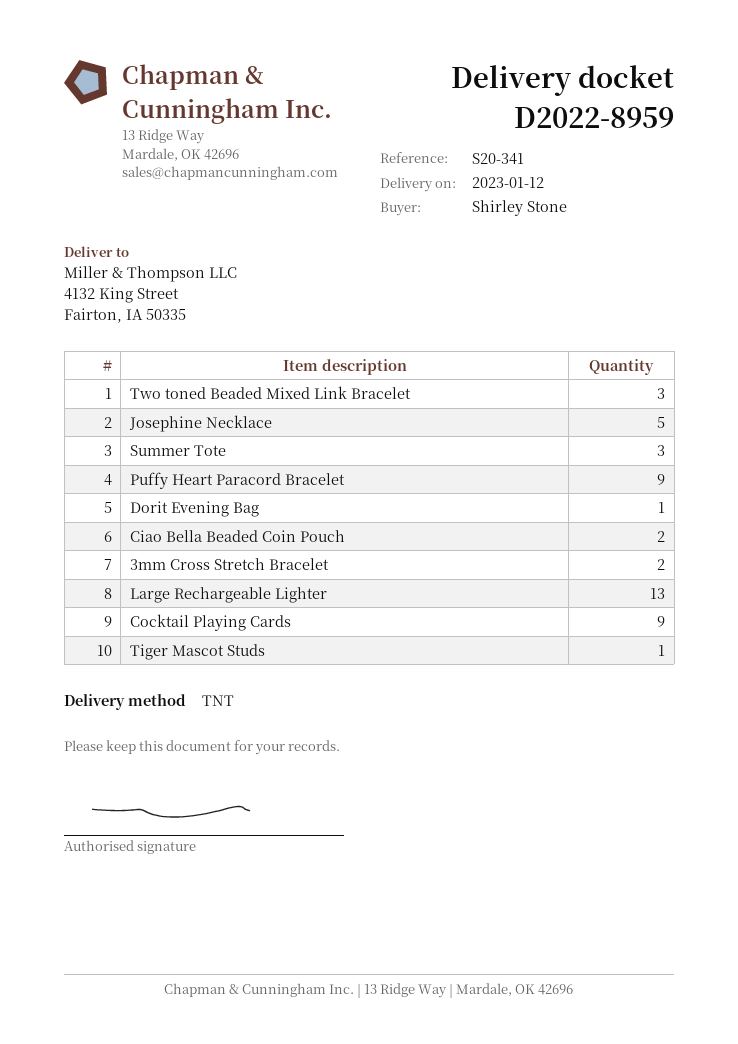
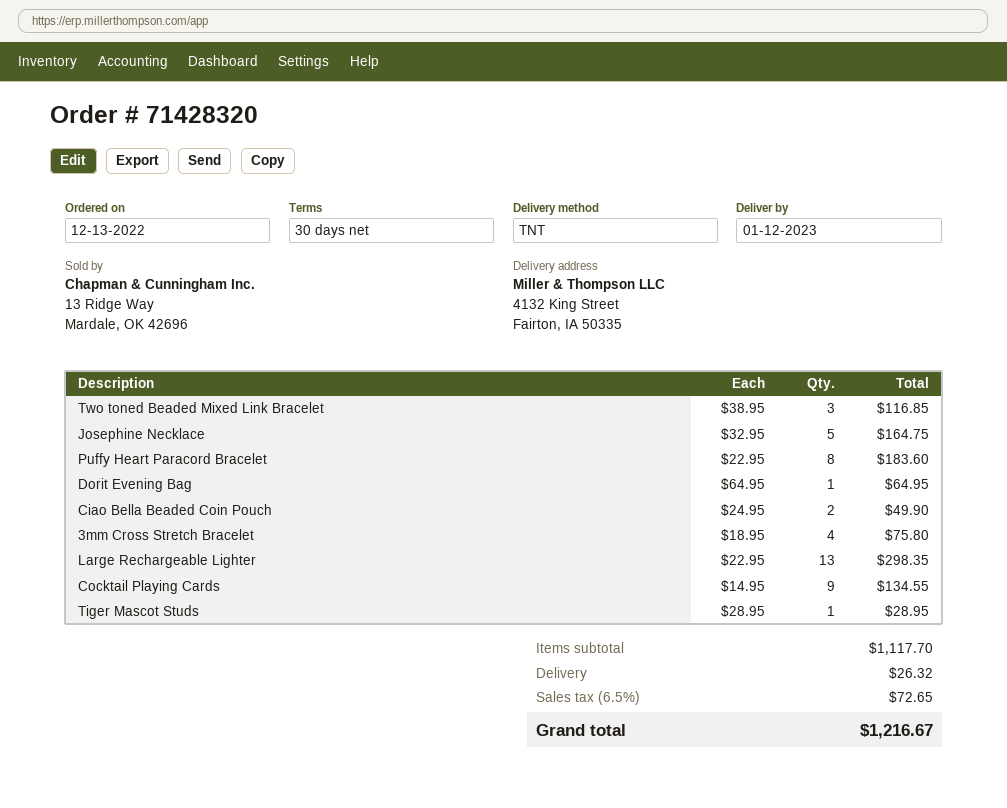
Summer Tote: 3 -> none
Puffy Heart Paracord Bracelet: 9 -> 8
3mm Cross Stretch Bracelet: 2 -> 4

